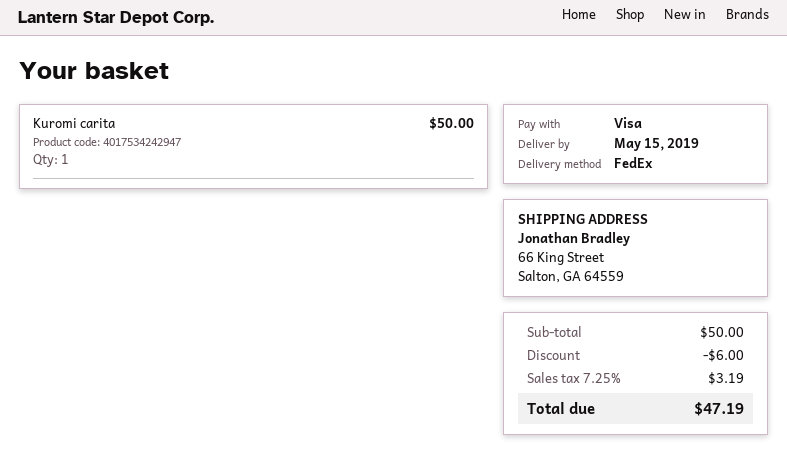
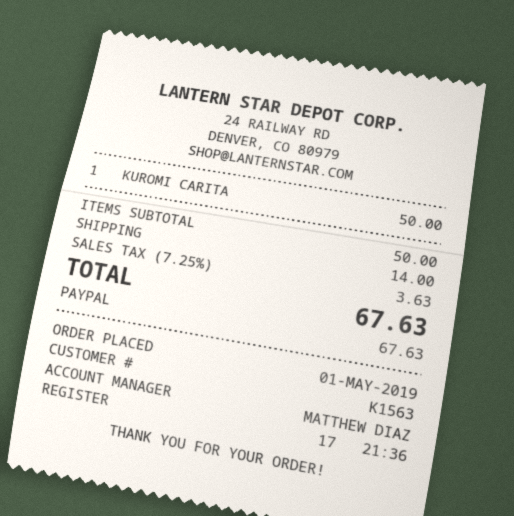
payment method: Visa -> PayPal
discount: 6.00 -> none
shipping: none -> 14.00
tax: 7.25% = 3.19 -> 7.25% = 3.63
total: 47.19 -> 67.63

